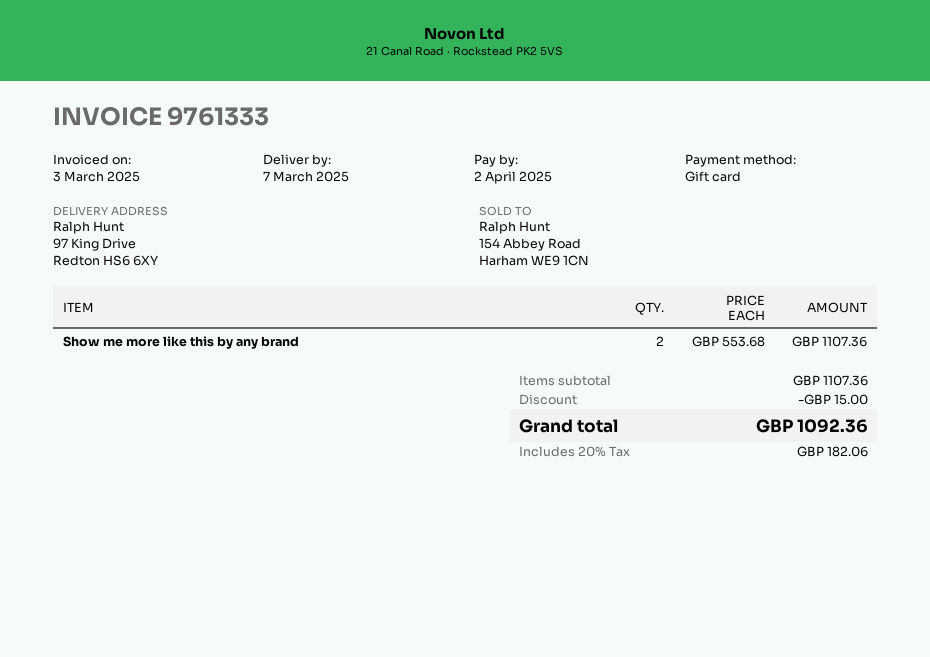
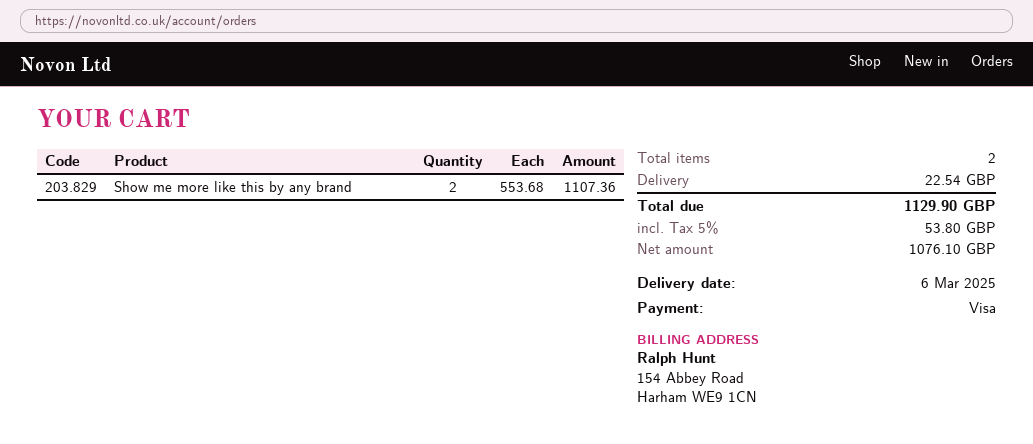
delivery date: 2025-03-07 -> 2025-03-06
payment method: gift card -> Visa
discount: 15.00 -> none
shipping: none -> 22.54
tax: 20% = 182.06 -> 5% = 53.80
total: 1092.36 -> 1129.90

